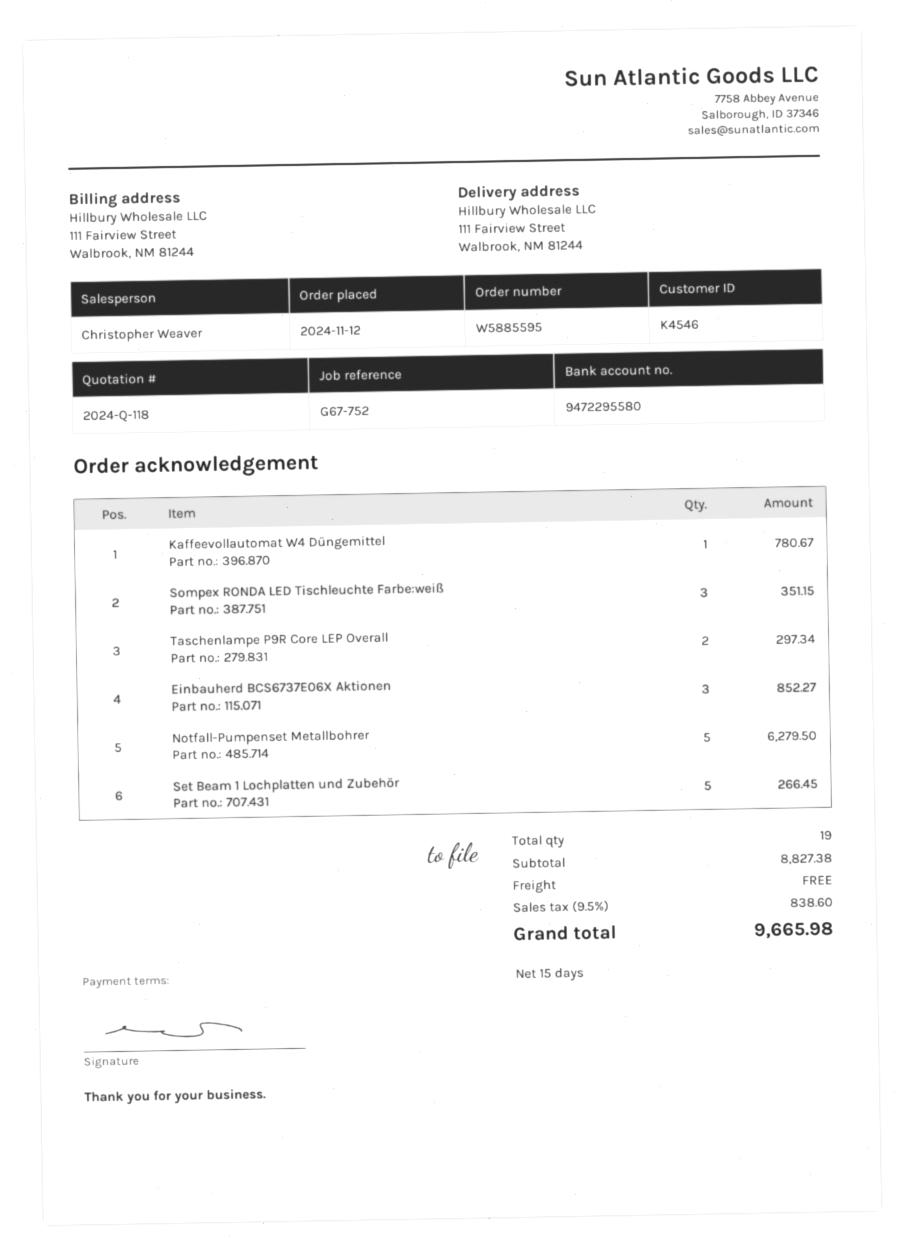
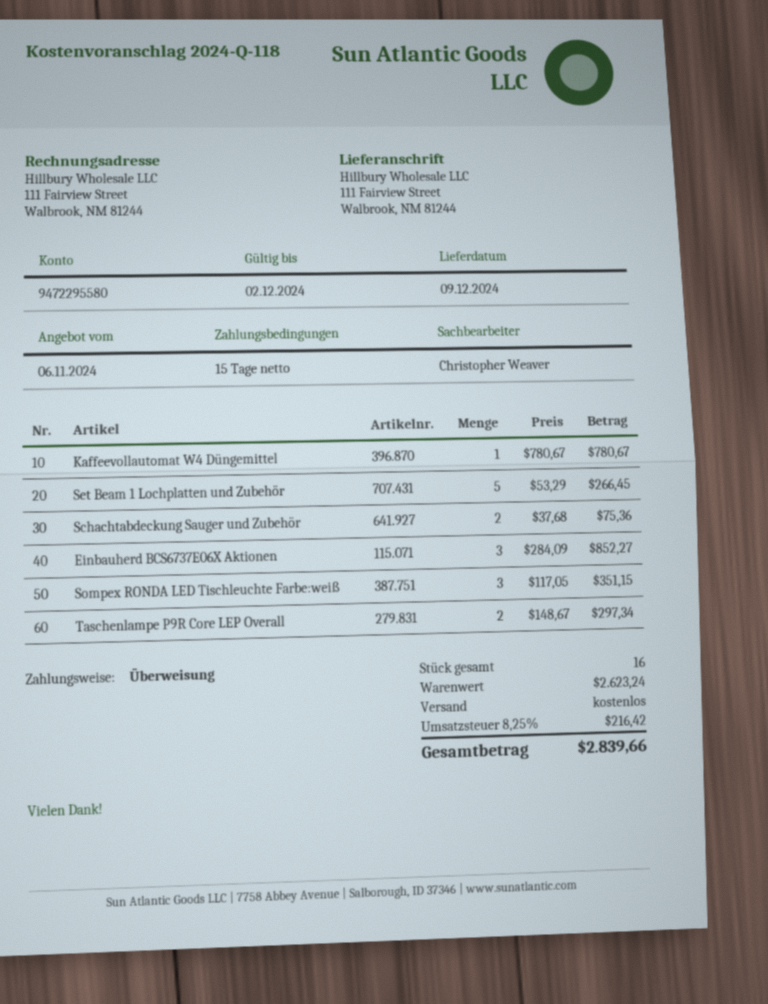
Notfall-Pumpenset Metallbohrer: 5 for 6279.50 -> none
Schachtabdeckung Sauger und Zubehör: none -> 2 for 75.36
total quantity: 19 -> 16
subtotal: 8827.38 -> 2623.24
tax: 9.5% = 838.60 -> 8.25% = 216.42
total: 9665.98 -> 2839.66

